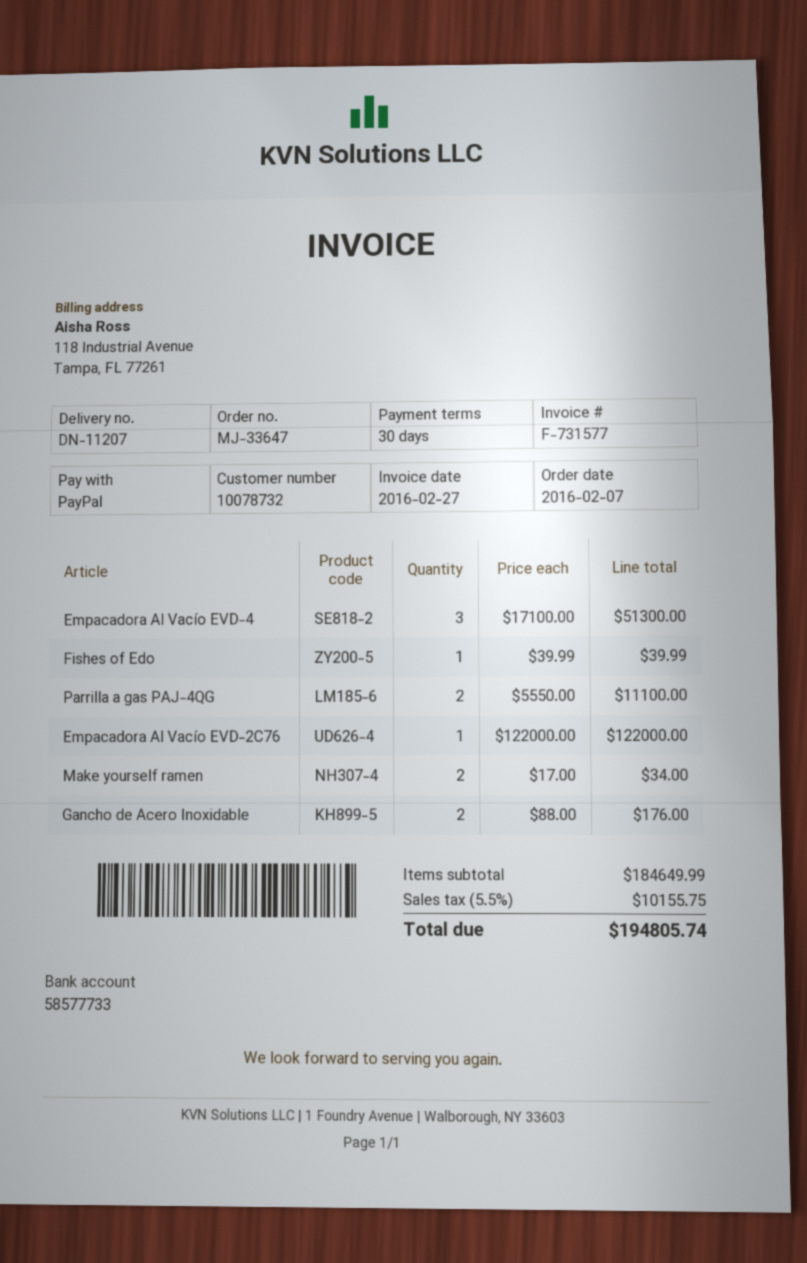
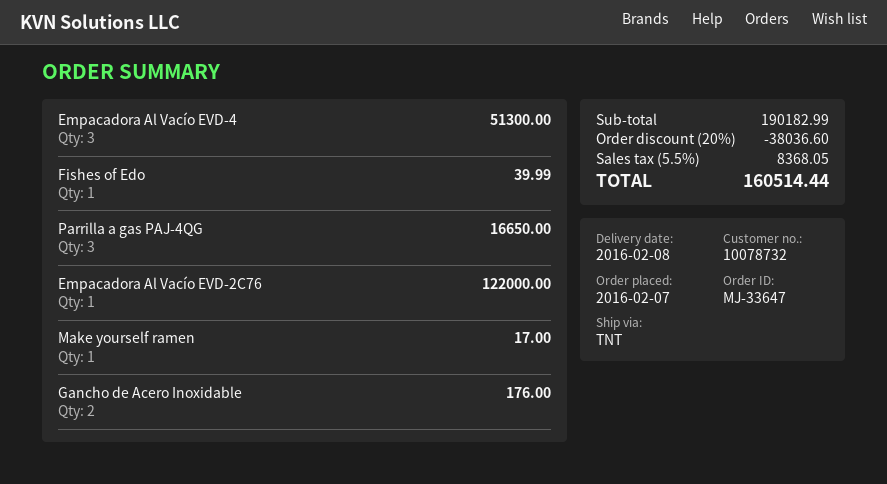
Parrilla a gas PAJ-4QG: 2 for 11100.00 -> 3 for 16650.00
Make yourself ramen: 2 for 34.00 -> 1 for 17.00
subtotal: 184649.99 -> 190182.99
discount: none -> 20% = 38036.60
tax: 5.5% = 10155.75 -> 5.5% = 8368.05
total: 194805.74 -> 160514.44

